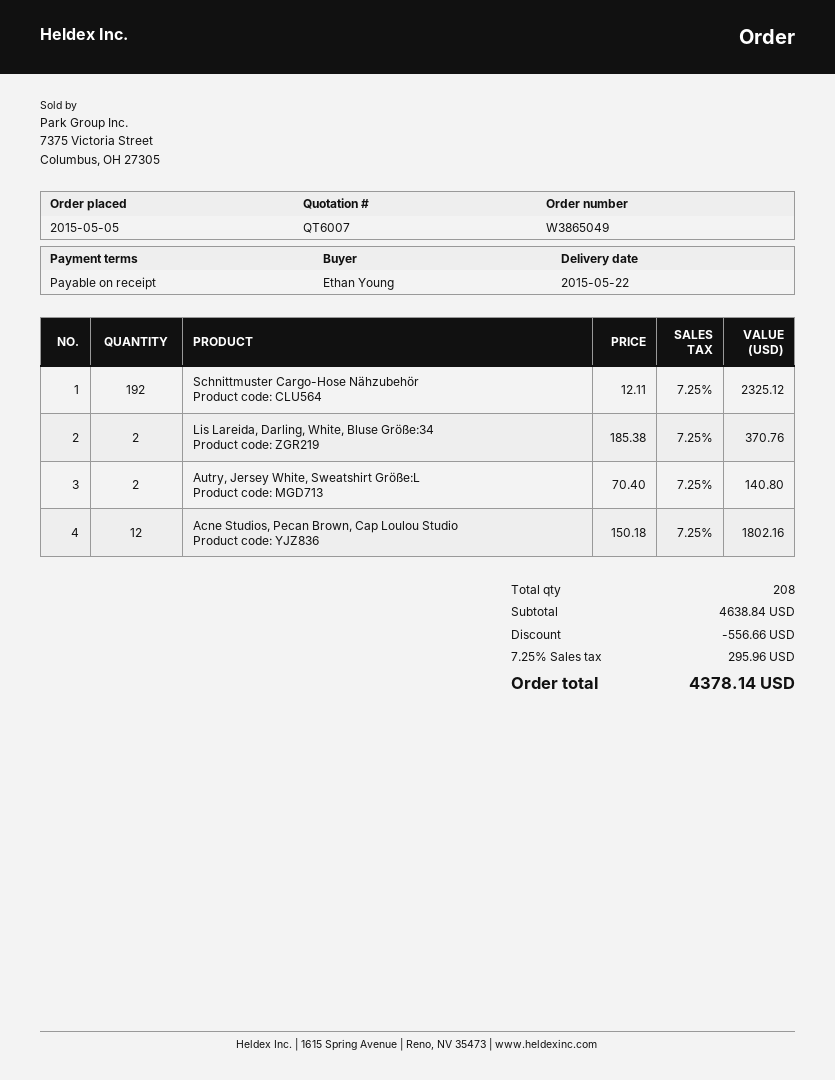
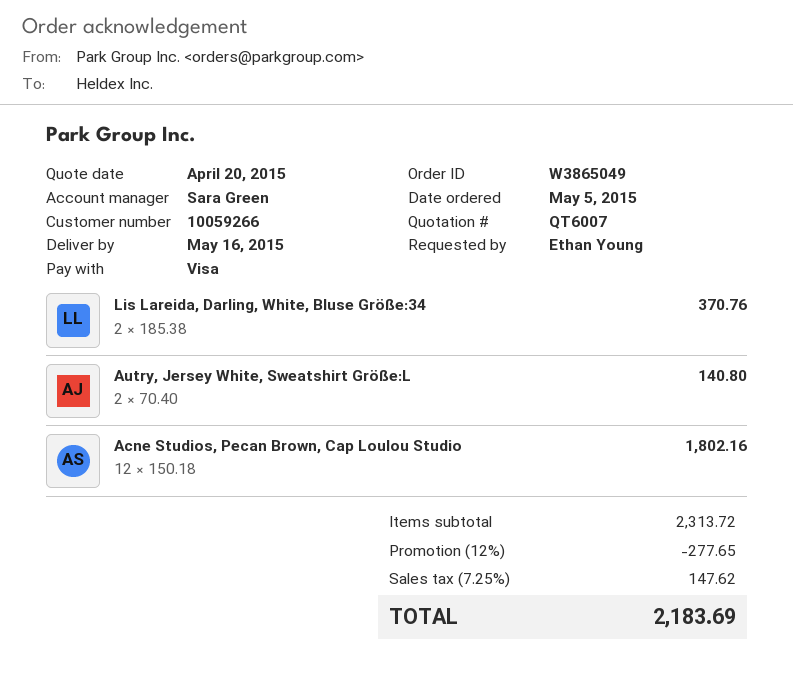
delivery date: 2015-05-22 -> 2015-05-16
Schnittmuster Cargo-Hose Nähzubehör: 192 x 12.11 = 2325.12 -> none
subtotal: 4638.84 -> 2313.72
discount: 556.66 -> 277.65
tax: 7.25% = 295.96 -> 7.25% = 147.62
total: 4378.14 -> 2183.69

